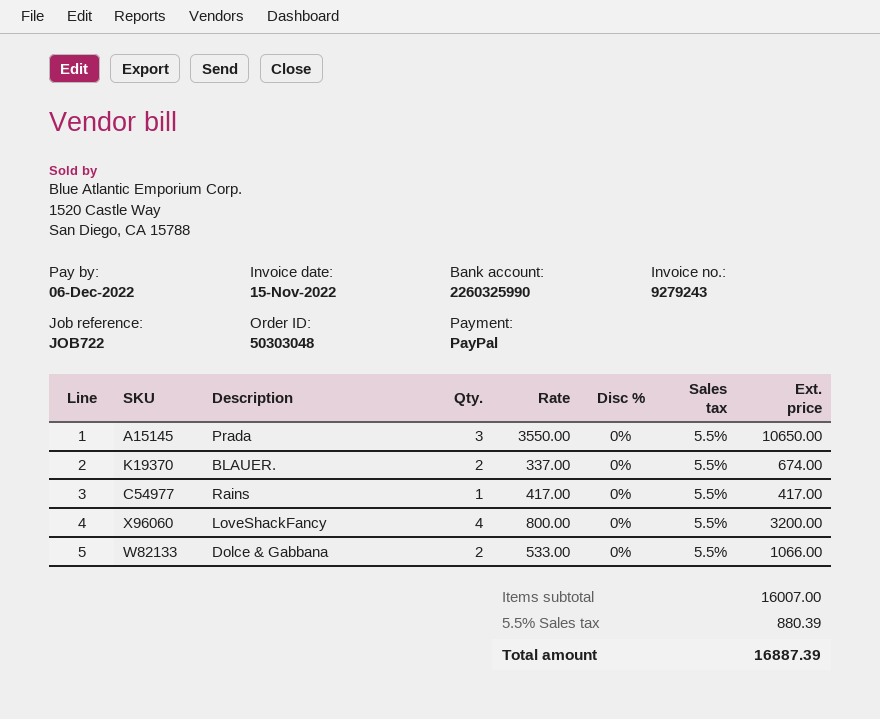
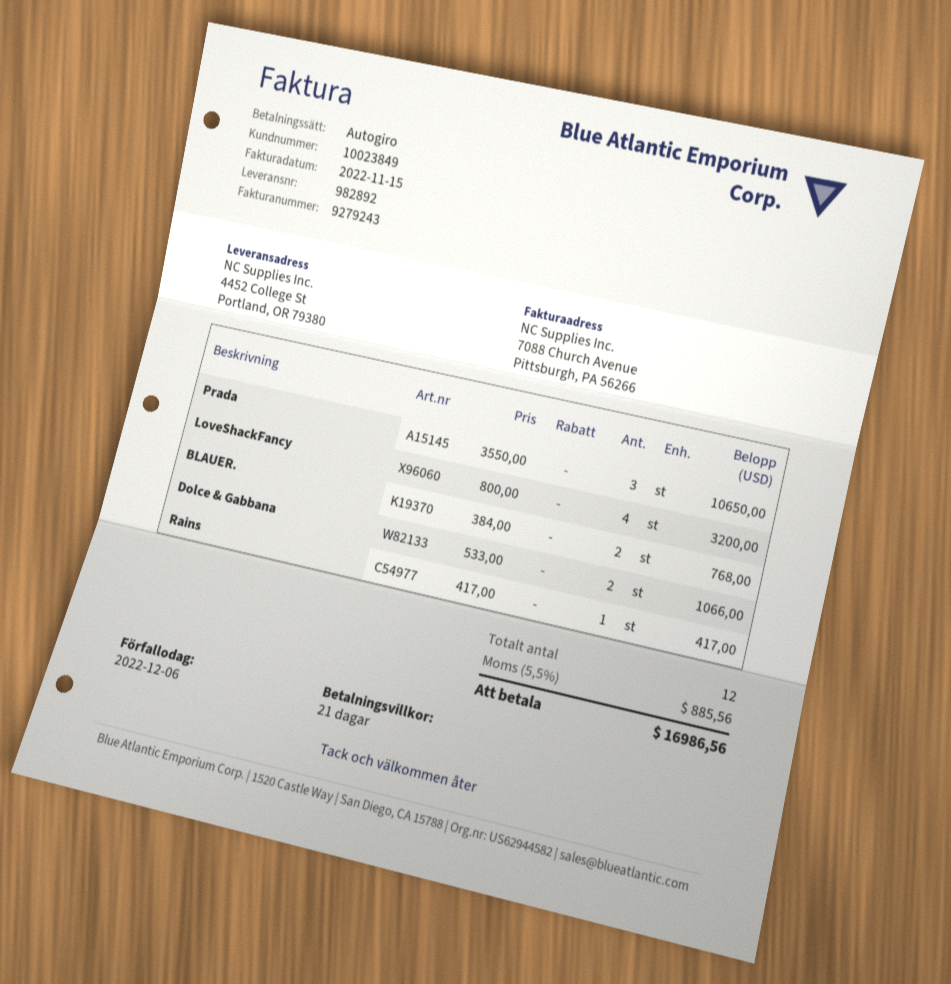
payment method: PayPal -> direct debit
BLAUER.: 2 x 337.00 = 674.00 -> 2 x 384.00 = 768.00
tax: 5.5% = 880.39 -> 5.5% = 885.56
total: 16887.39 -> 16986.56

